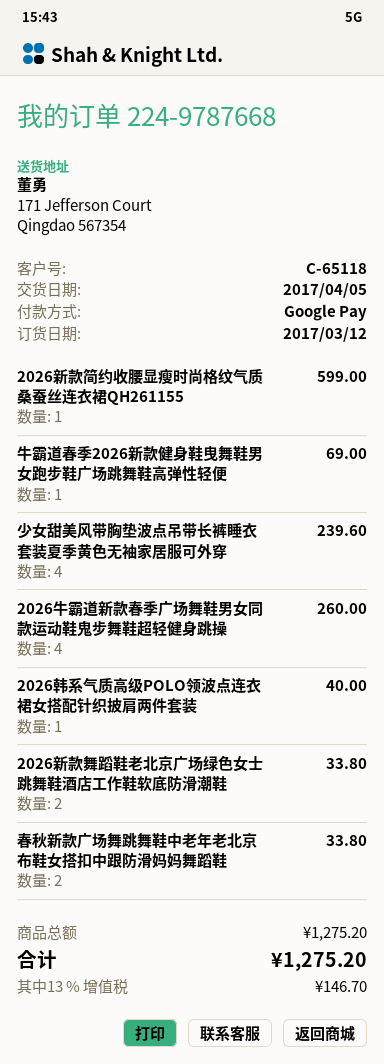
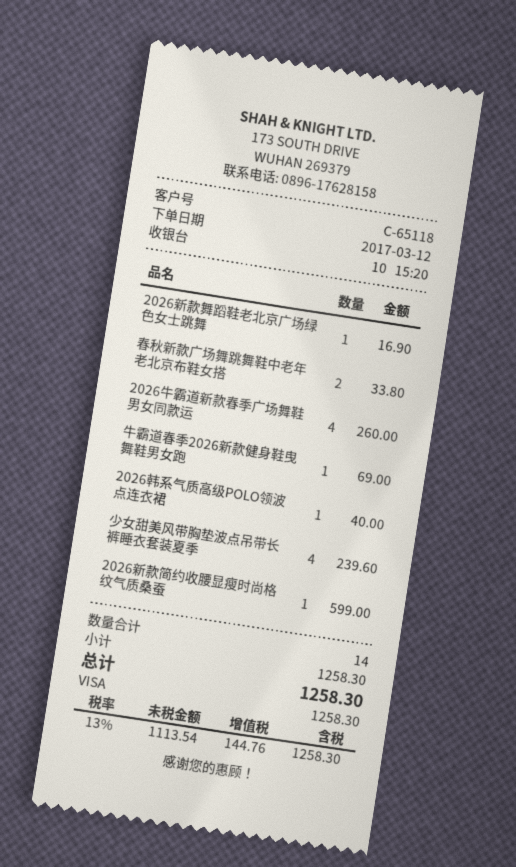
payment method: Google Pay -> Visa
2026新款舞蹈鞋老北京广场绿色女士跳舞鞋酒店工作鞋软底防滑潮鞋: 2 for 33.80 -> 1 for 16.90
subtotal: 1275.20 -> 1258.30
tax: 13% = 146.70 -> 13% = 144.76
total: 1275.20 -> 1258.30

